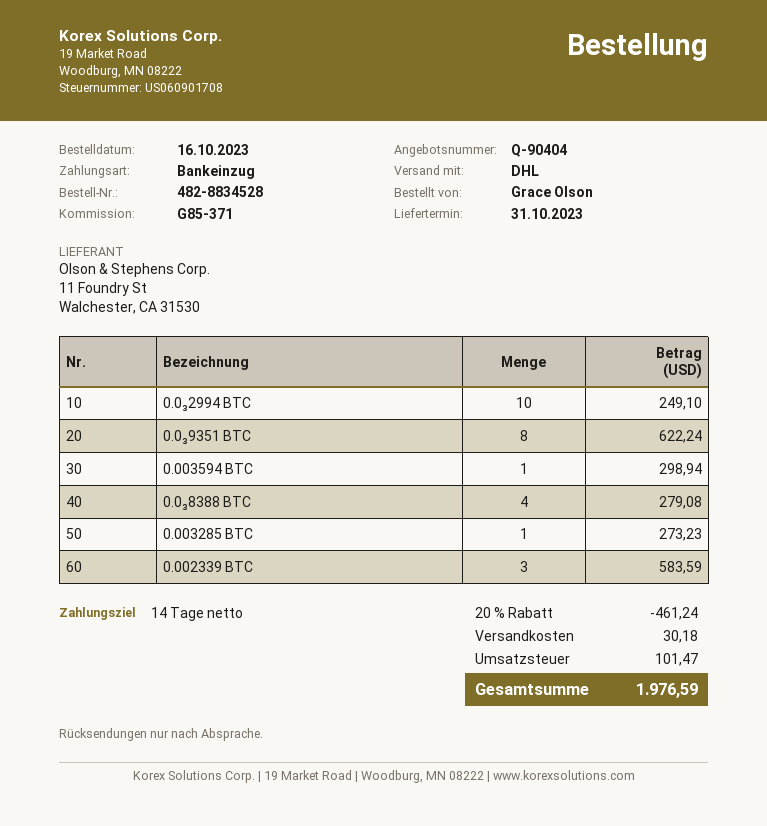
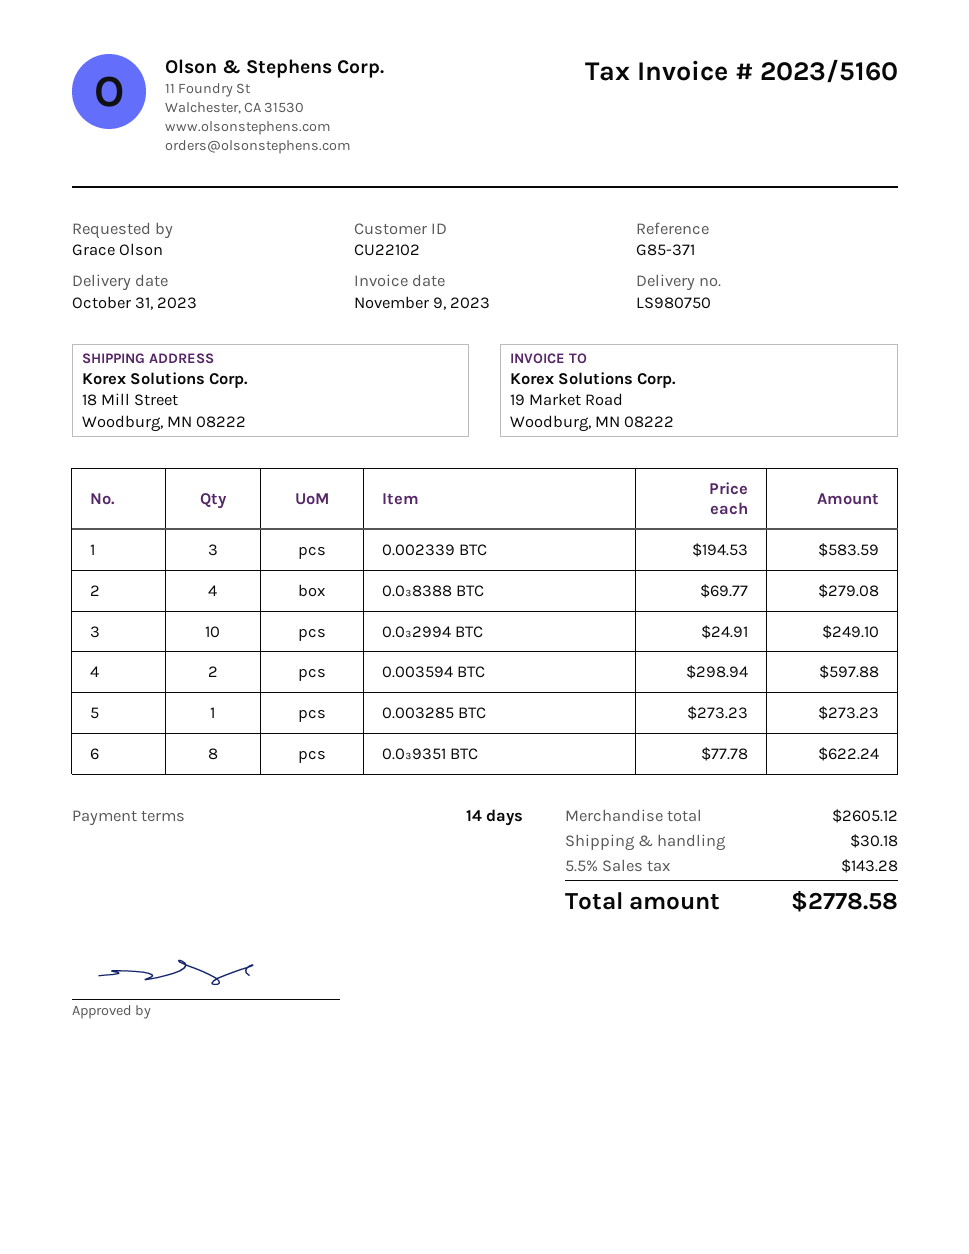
0.003594 BTC: 1 for 298.94 -> 2 for 597.88
discount: 20% = 461.24 -> none
tax: 101.47 -> 143.28
total: 1976.59 -> 2778.58

